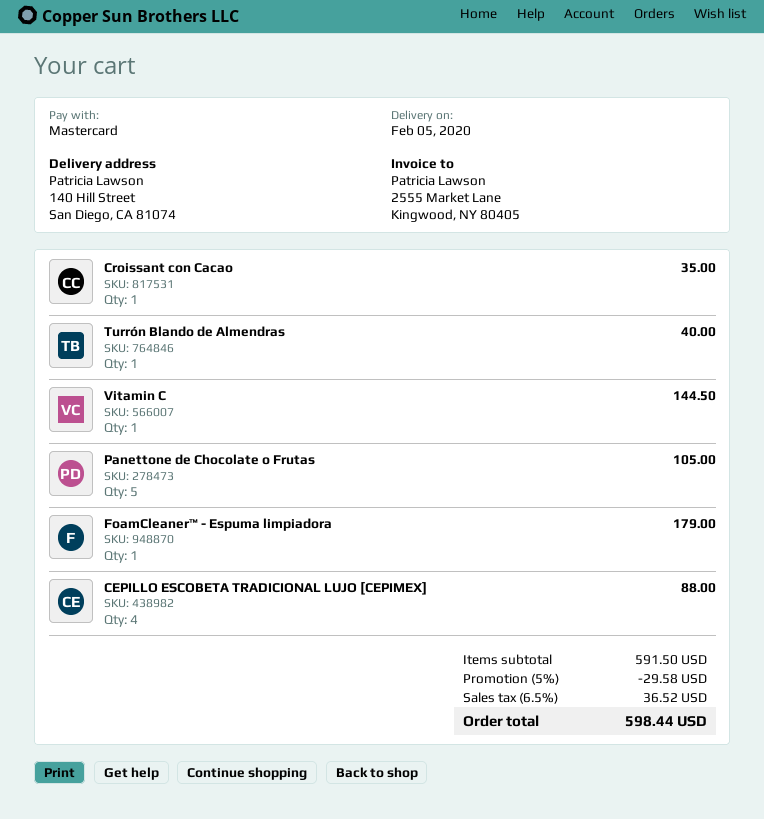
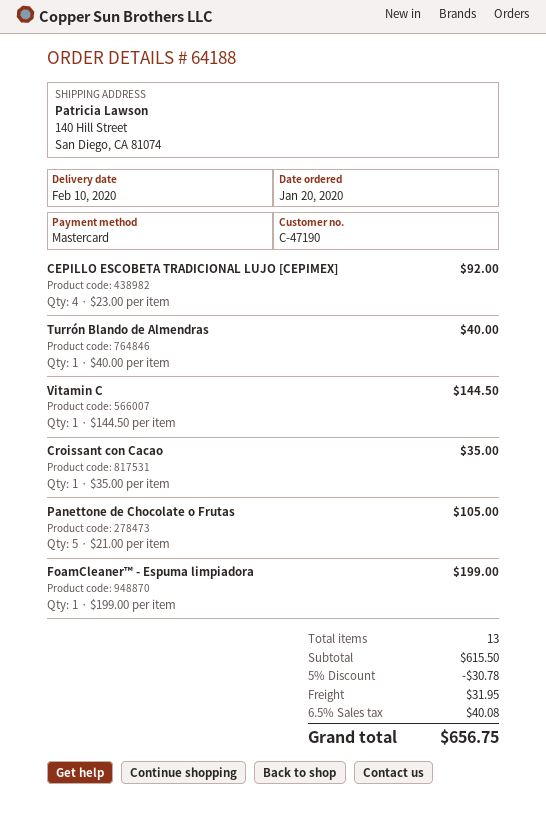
delivery date: 2020-02-05 -> 2020-02-10
FoamCleaner™ - Espuma limpiadora: 1 for 179.00 -> 1 for 199.00
CEPILLO ESCOBETA TRADICIONAL LUJO [CEPIMEX]: 4 for 88.00 -> 4 for 92.00
subtotal: 591.50 -> 615.50
discount: 5% = 29.58 -> 5% = 30.78
shipping: none -> 31.95
tax: 6.5% = 36.52 -> 6.5% = 40.08
total: 598.44 -> 656.75

